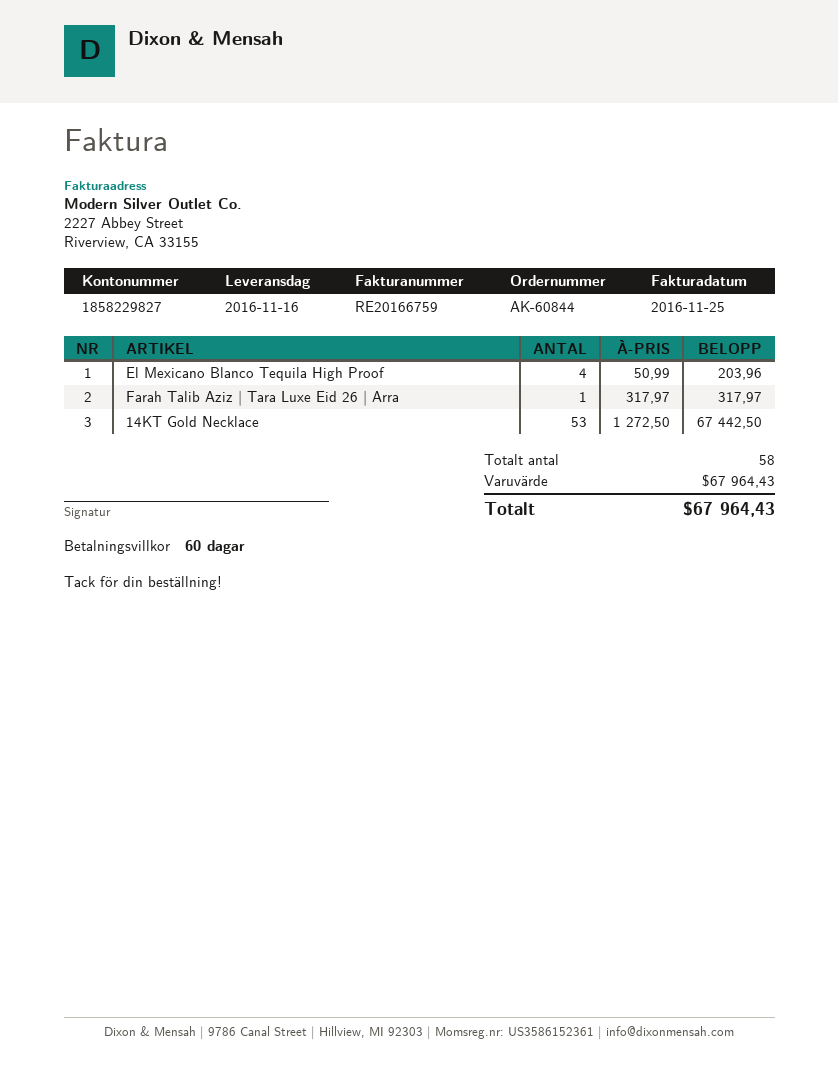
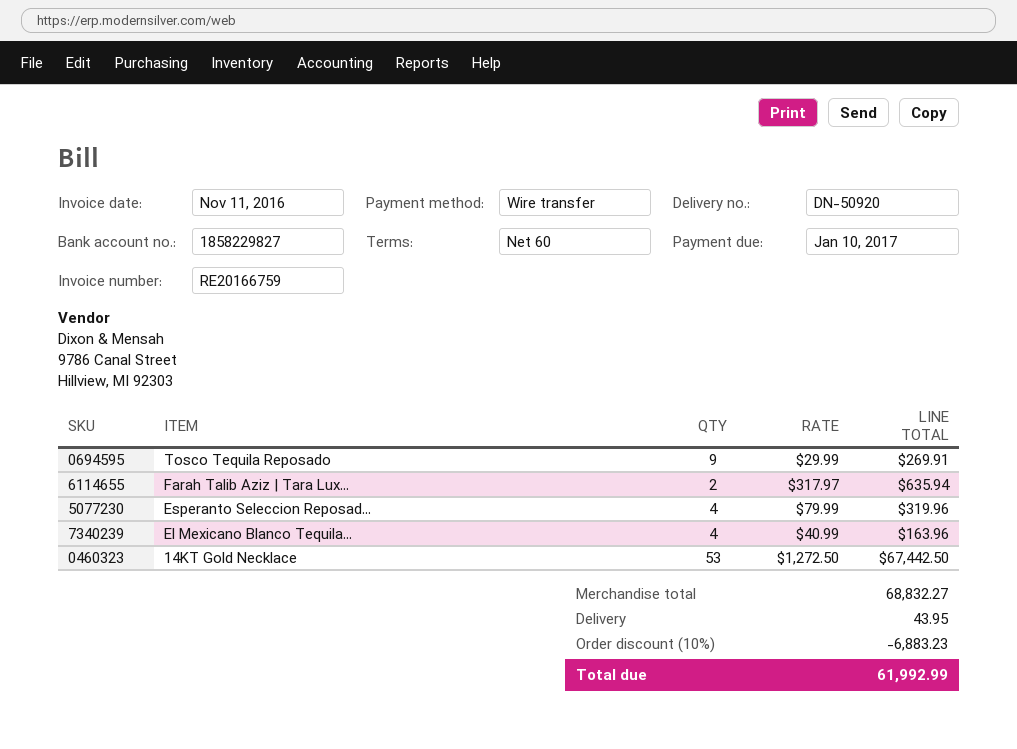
invoice date: 2016-11-25 -> 2016-11-11
El Mexicano Blanco Tequila High Proof: 4 x 50.99 = 203.96 -> 4 x 40.99 = 163.96
Farah Talib Aziz | Tara Luxe Eid 26 | Arra: 1 x 317.97 = 317.97 -> 2 x 317.97 = 635.94
Tosco Tequila Reposado: none -> 9 x 29.99 = 269.91
Esperanto Seleccion Reposad...: none -> 4 x 79.99 = 319.96
subtotal: 67964.43 -> 68832.27
discount: none -> 10% = 6883.23
shipping: none -> 43.95
total: 67964.43 -> 61992.99

